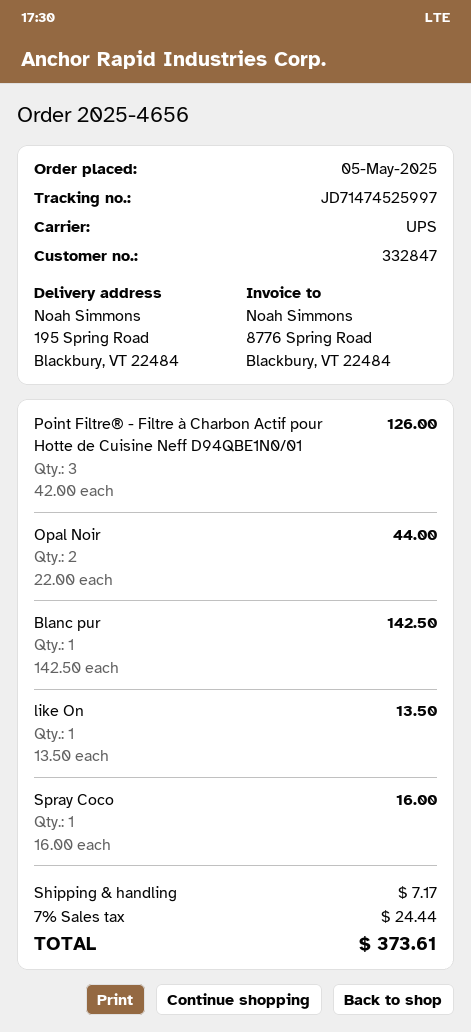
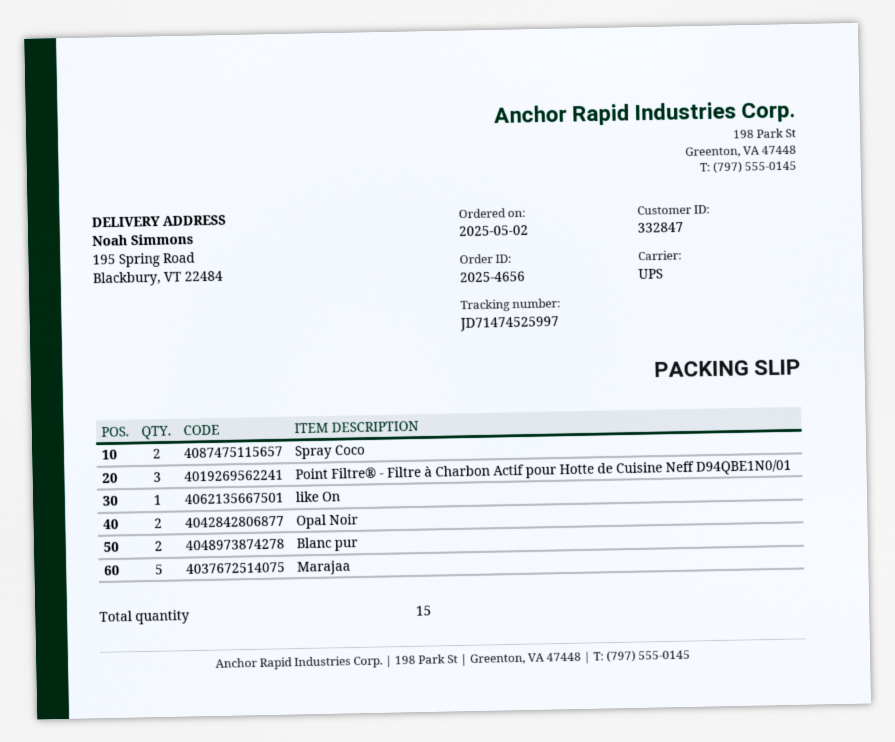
order date: 2025-05-05 -> 2025-05-02
Blanc pur: 1 -> 2
Spray Coco: 1 -> 2
Marajaa: none -> 5

